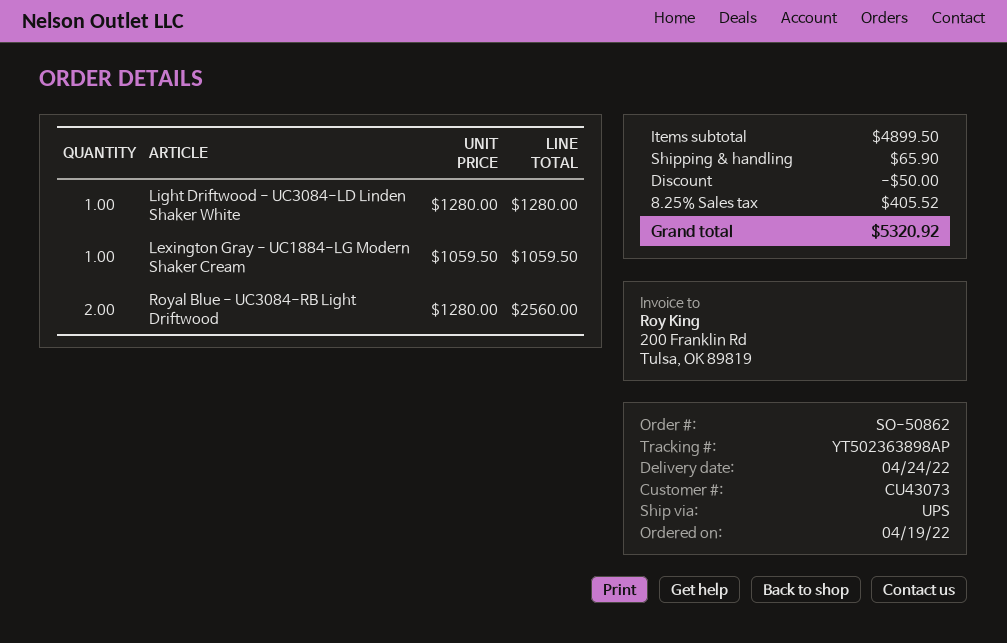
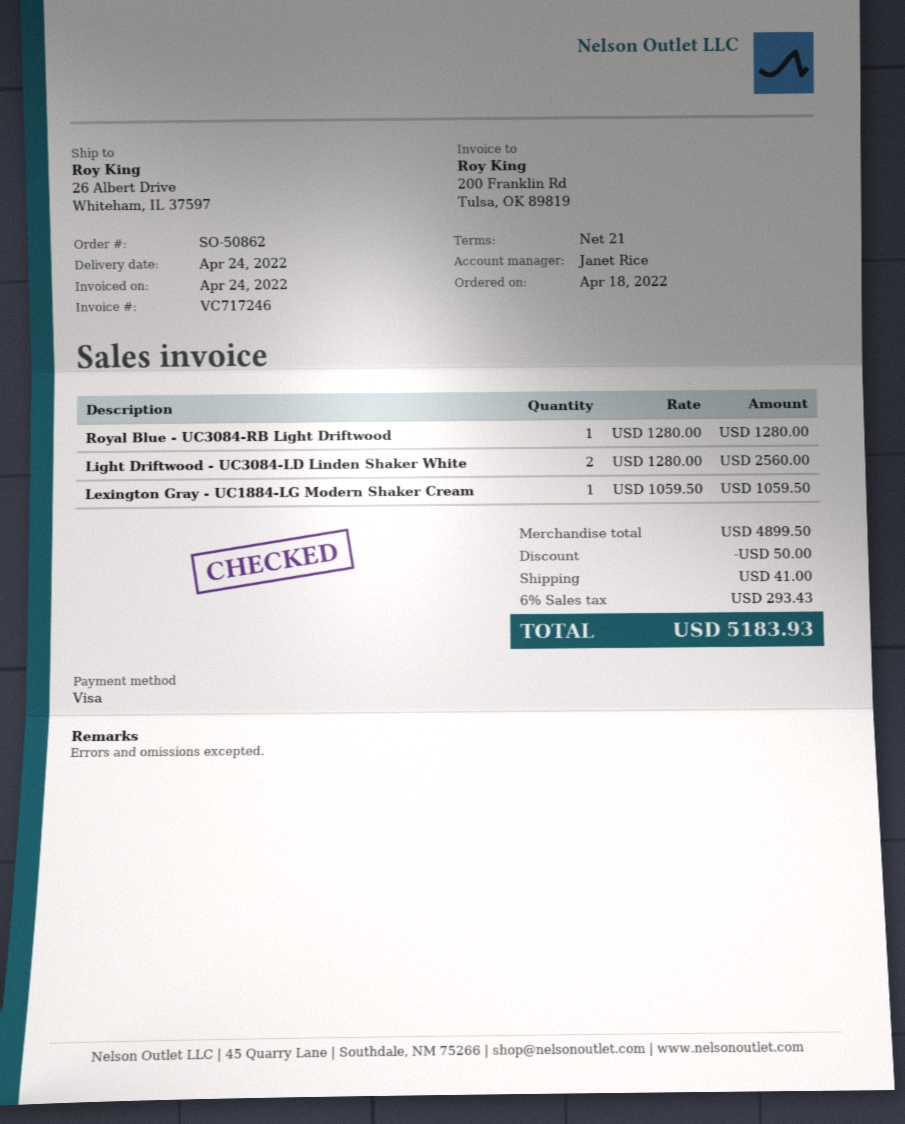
order date: 2022-04-19 -> 2022-04-18
Light Driftwood - UC3084-LD Linden Shaker White: 1 x 1280.00 = 1280.00 -> 2 x 1280.00 = 2560.00
Royal Blue - UC3084-RB Light Driftwood: 2 x 1280.00 = 2560.00 -> 1 x 1280.00 = 1280.00
shipping: 65.90 -> 41.00
tax: 8.25% = 405.52 -> 6% = 293.43
total: 5320.92 -> 5183.93

